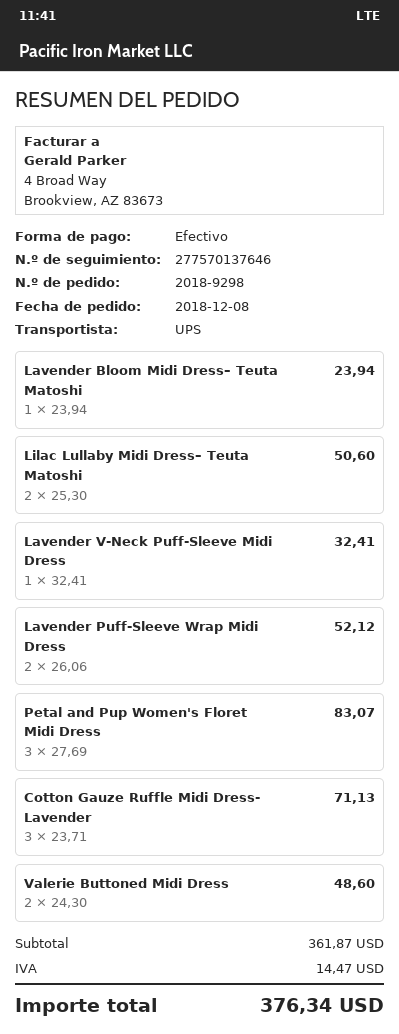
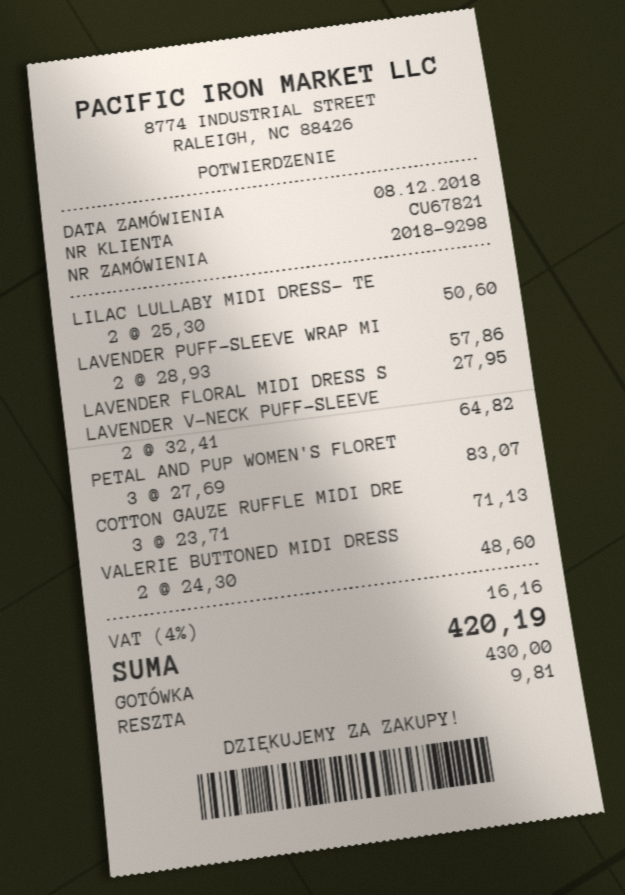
Lavender Bloom Midi Dress– Teuta Matoshi: 1 x 23.94 = 23.94 -> none
Lavender V-Neck Puff-Sleeve Midi Dress: 1 x 32.41 = 32.41 -> 2 x 32.41 = 64.82
Lavender Puff-Sleeve Wrap Midi Dress: 2 x 26.06 = 52.12 -> 2 x 28.93 = 57.86
LAVENDER FLORAL MIDI DRESS S: none -> 1 x 27.95 = 27.95
tax: 14.47 -> 16.16
total: 376.34 -> 420.19

